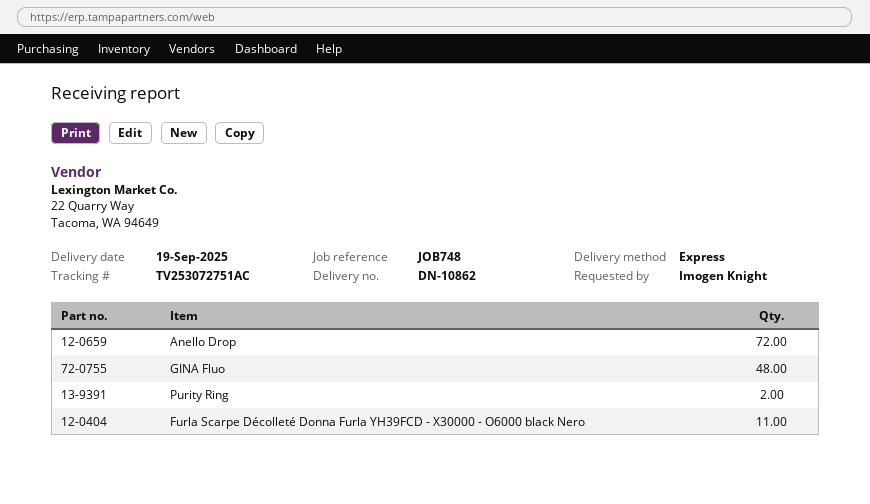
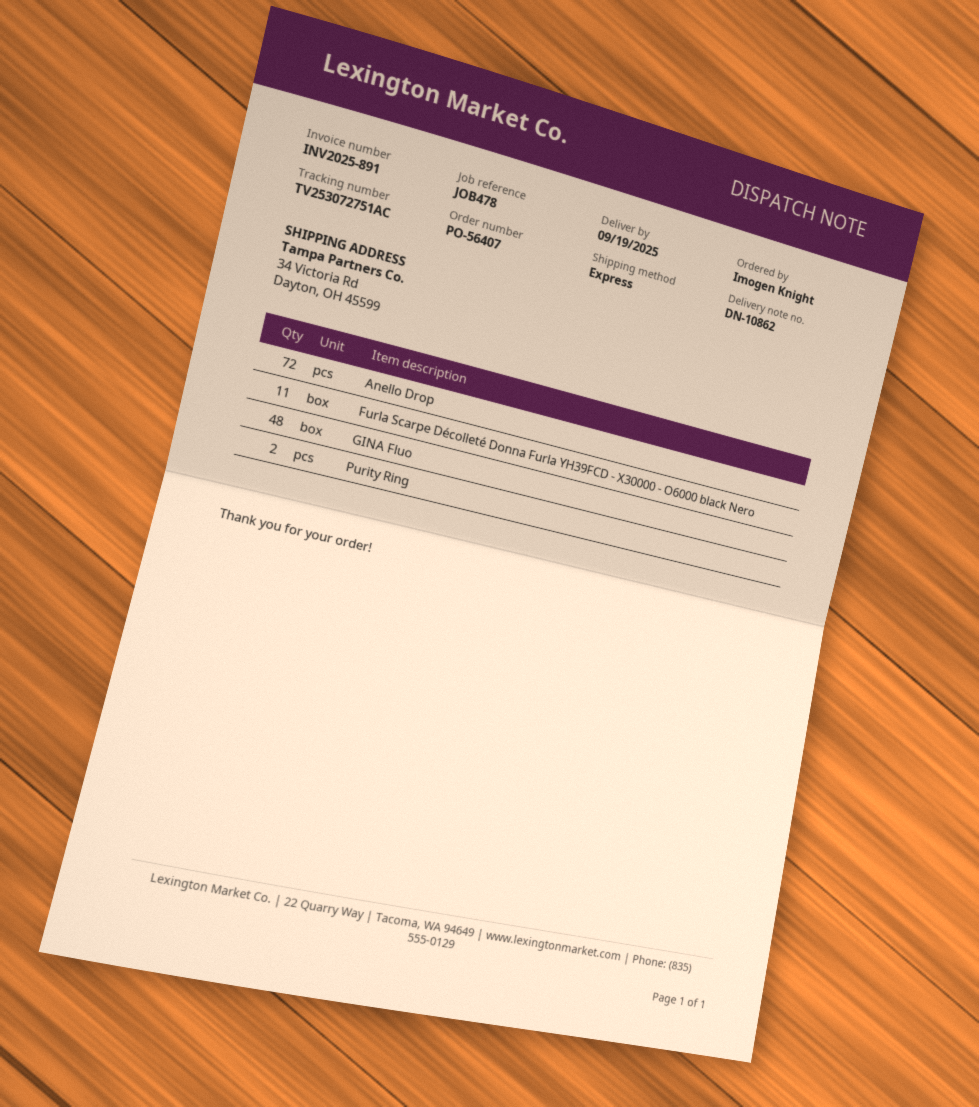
reference: JOB748 -> JOB478

